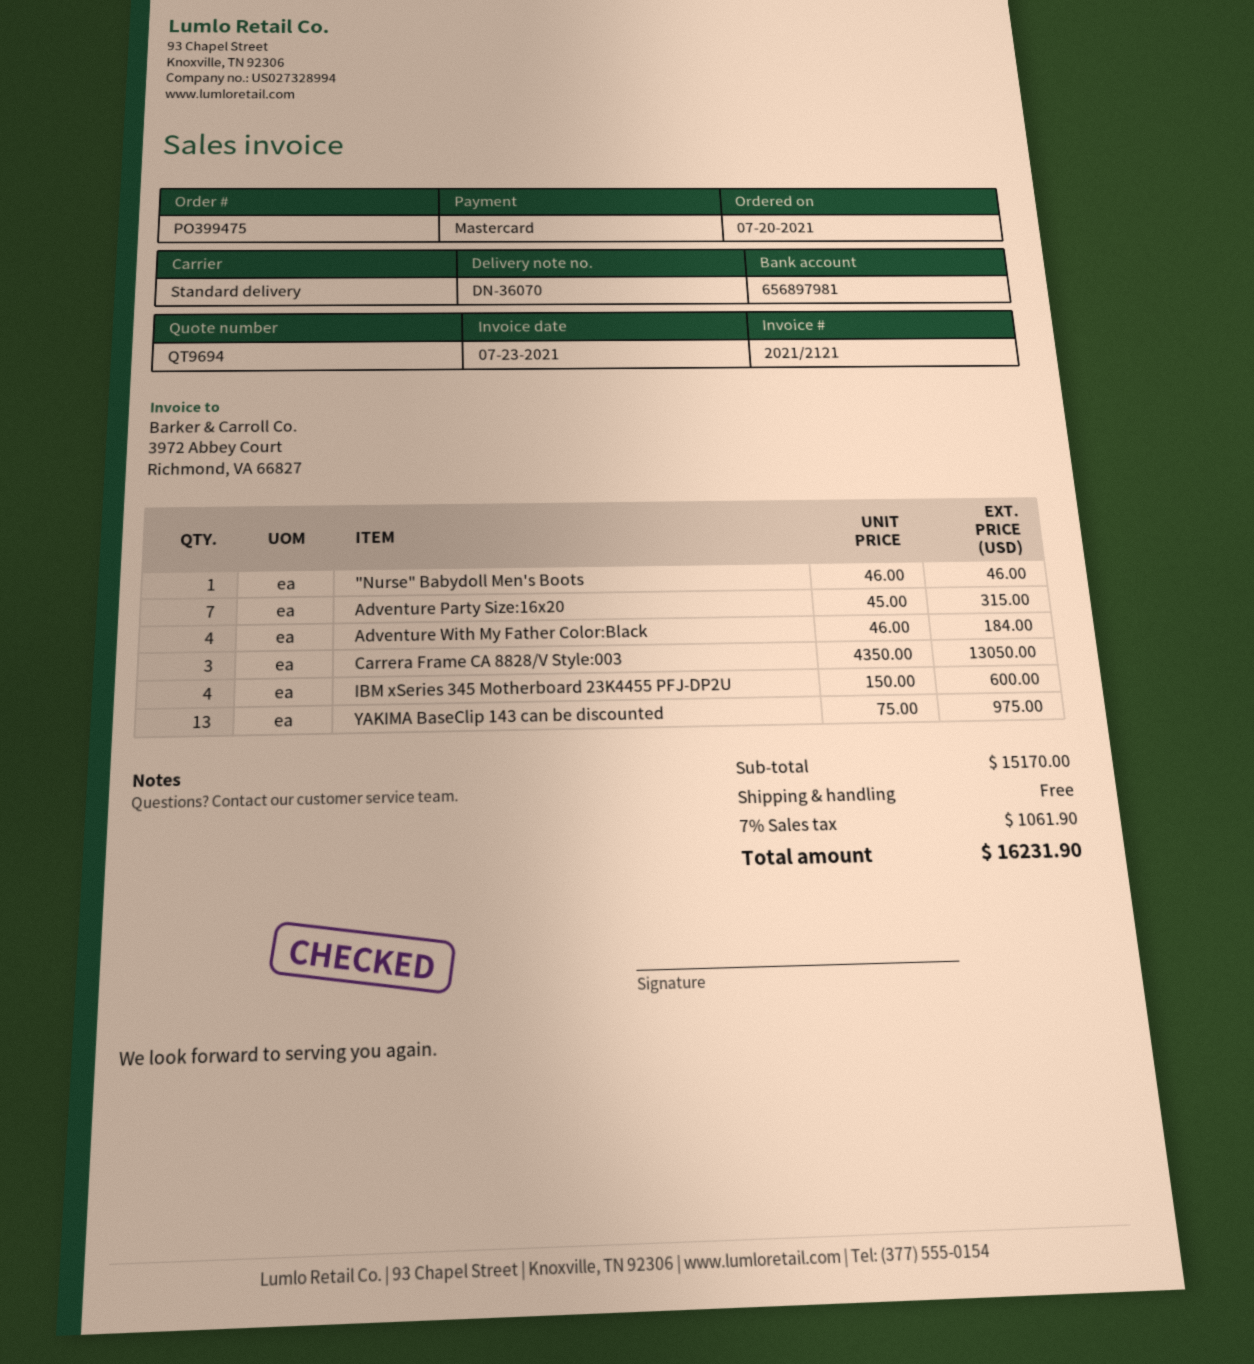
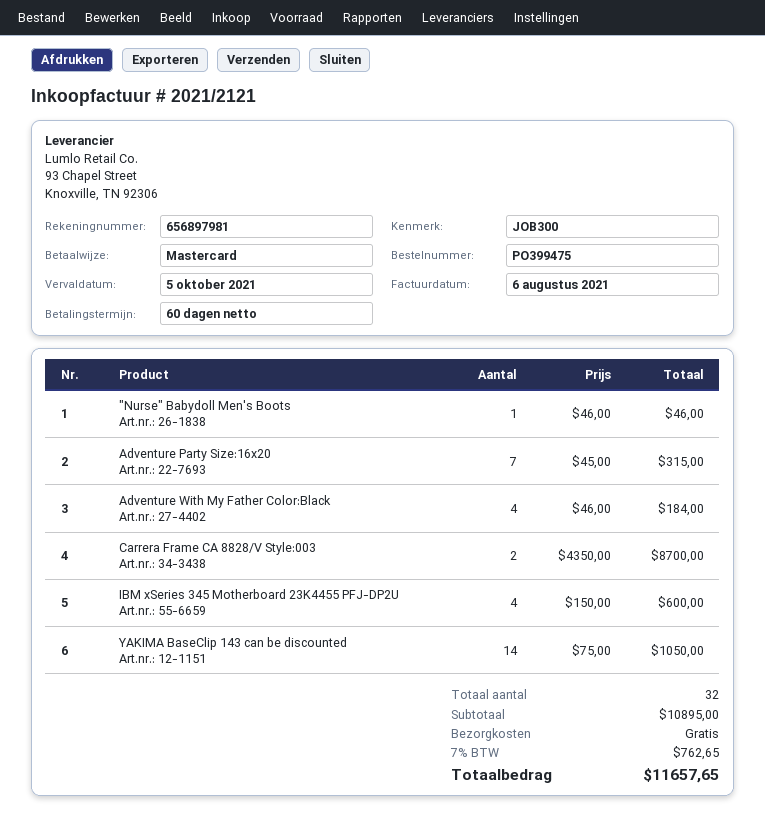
invoice date: 2021-07-23 -> 2021-08-06
Carrera Frame CA 8828/V Style:003: 3 x 4350.00 = 13050.00 -> 2 x 4350.00 = 8700.00
YAKIMA BaseClip 143 can be discounted: 13 x 75.00 = 975.00 -> 14 x 75.00 = 1050.00
subtotal: 15170.00 -> 10895.00
tax: 7% = 1061.90 -> 7% = 762.65
total: 16231.90 -> 11657.65

